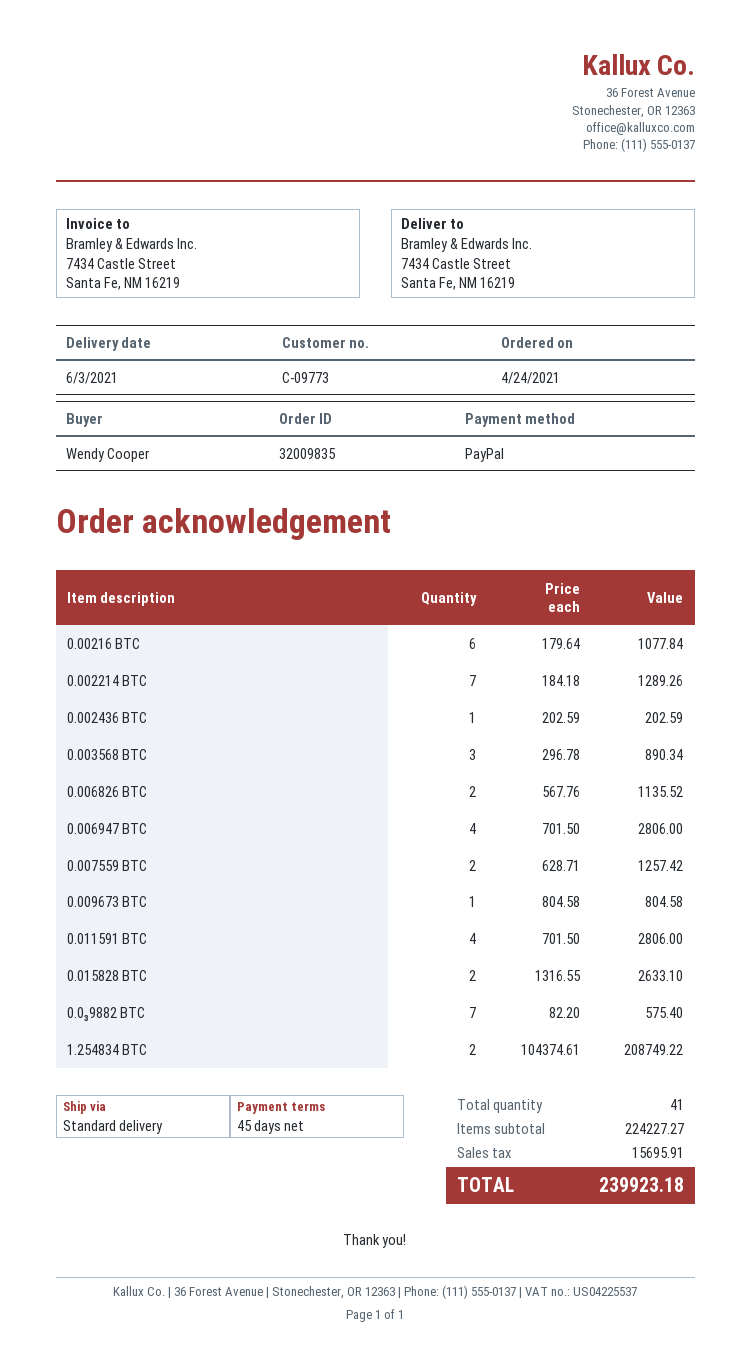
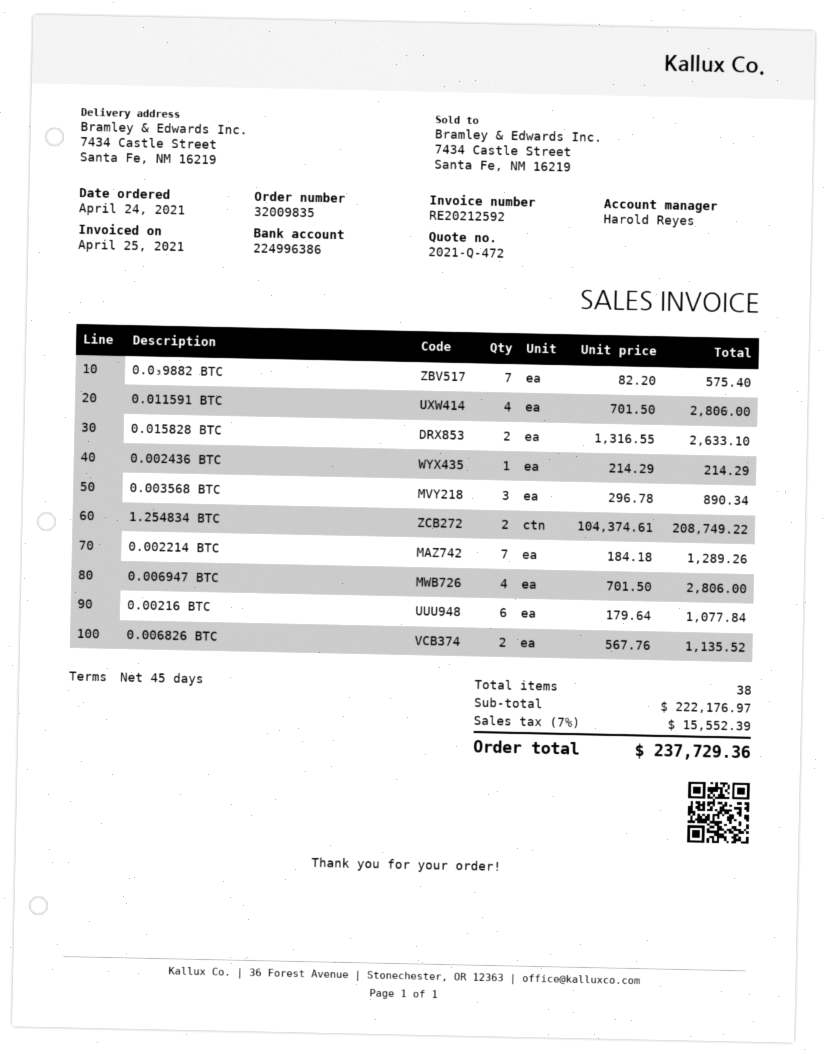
0.002436 BTC: 1 x 202.59 = 202.59 -> 1 x 214.29 = 214.29
0.007559 BTC: 2 x 628.71 = 1257.42 -> none
0.009673 BTC: 1 x 804.58 = 804.58 -> none
total quantity: 41 -> 38
subtotal: 224227.27 -> 222176.97
tax: 15695.91 -> 15552.39
total: 239923.18 -> 237729.36

